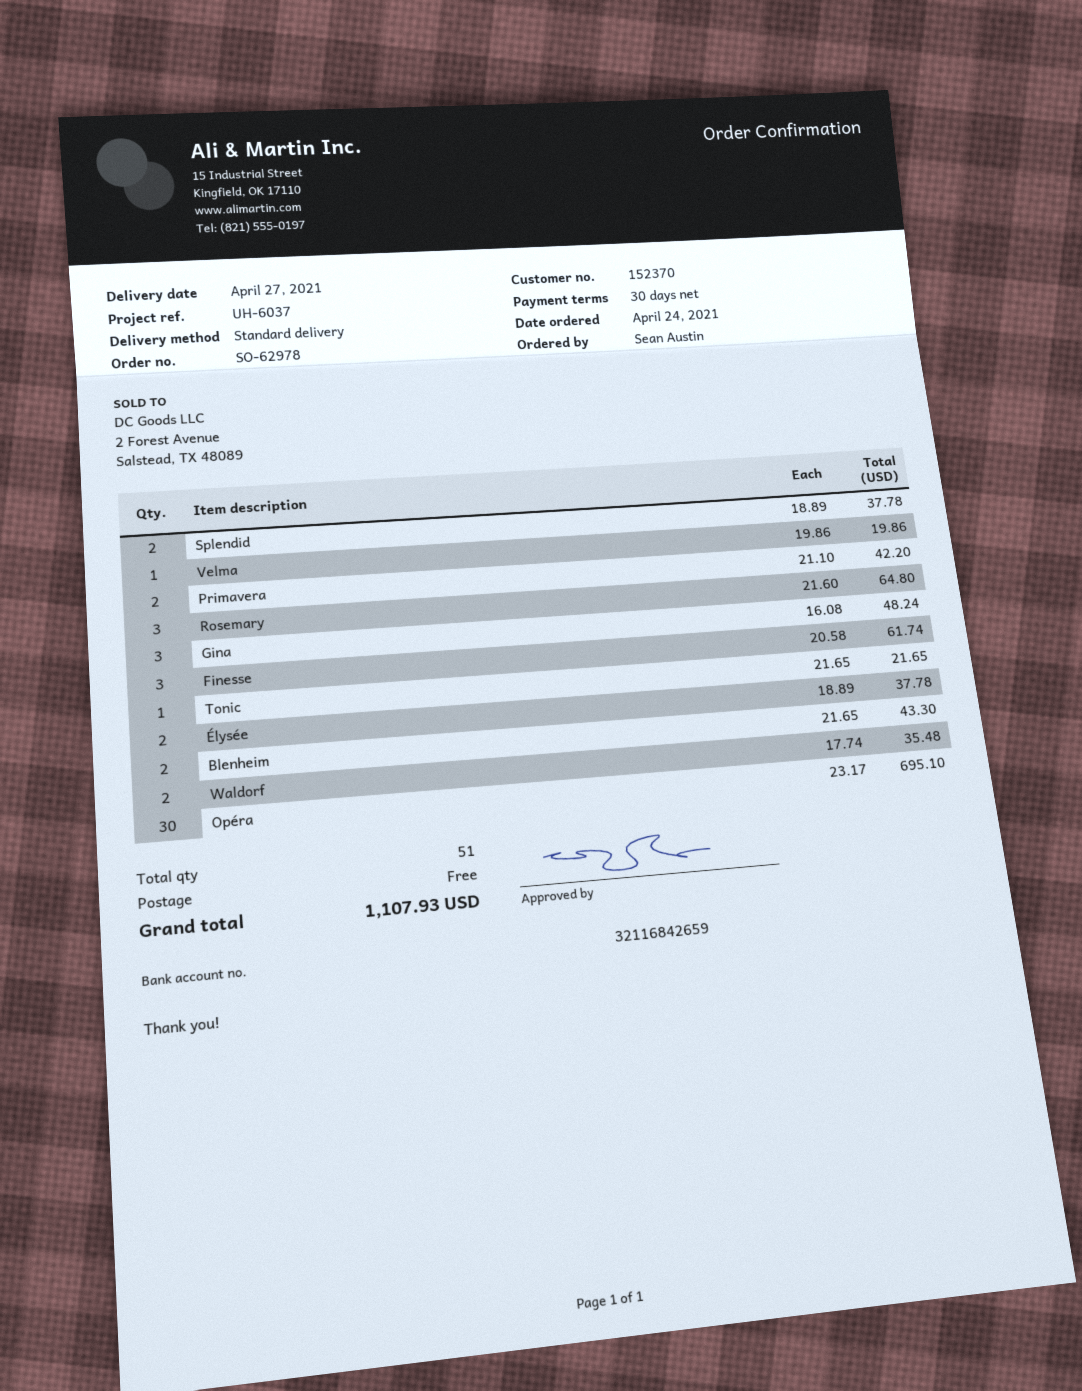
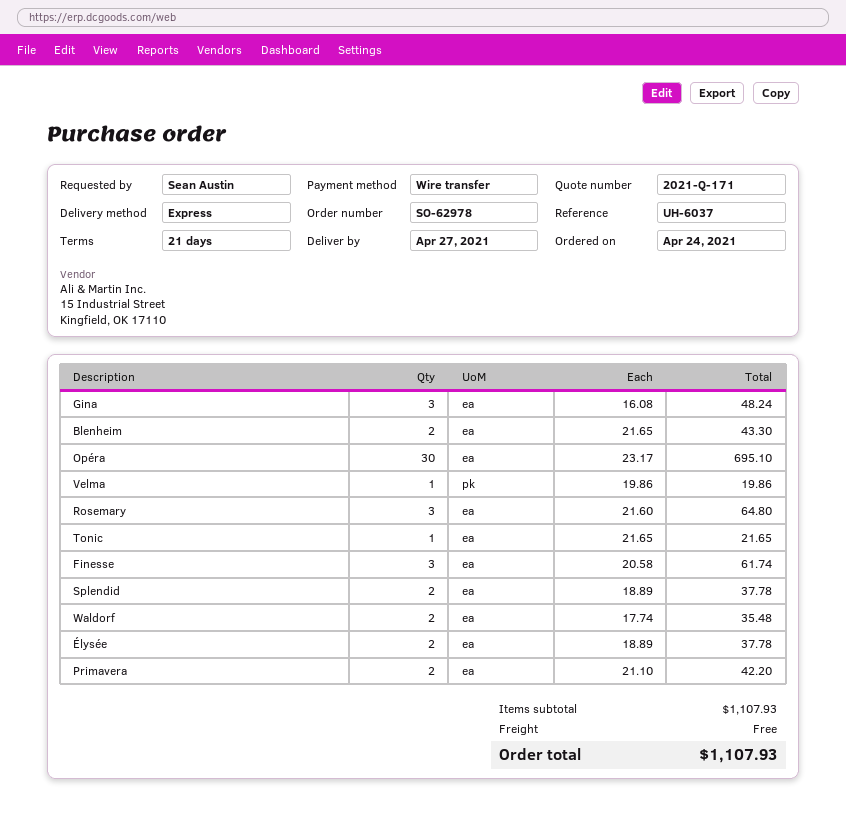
payment terms: 30 days -> 21 days
shipping method: standard -> express

